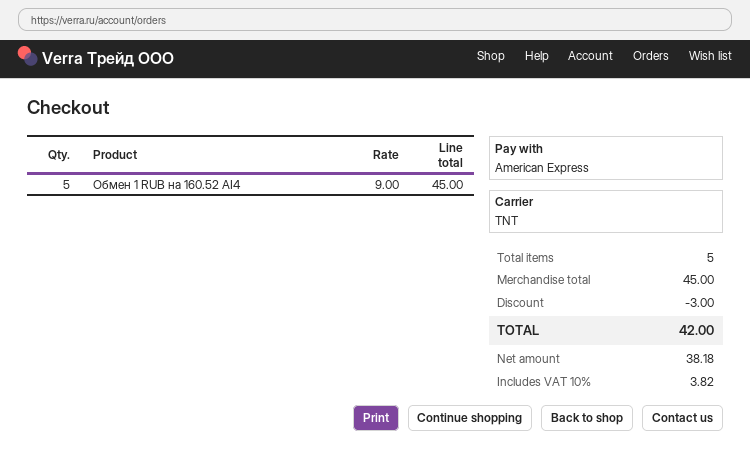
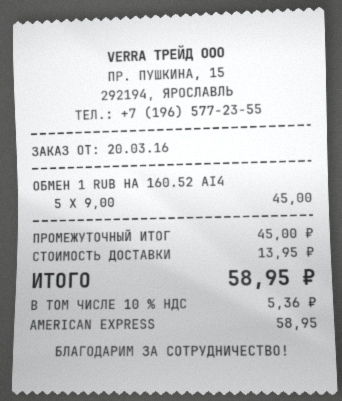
discount: 3.00 -> none
shipping: none -> 13.95
tax: 10% = 3.82 -> 10% = 5.36
total: 42.00 -> 58.95

